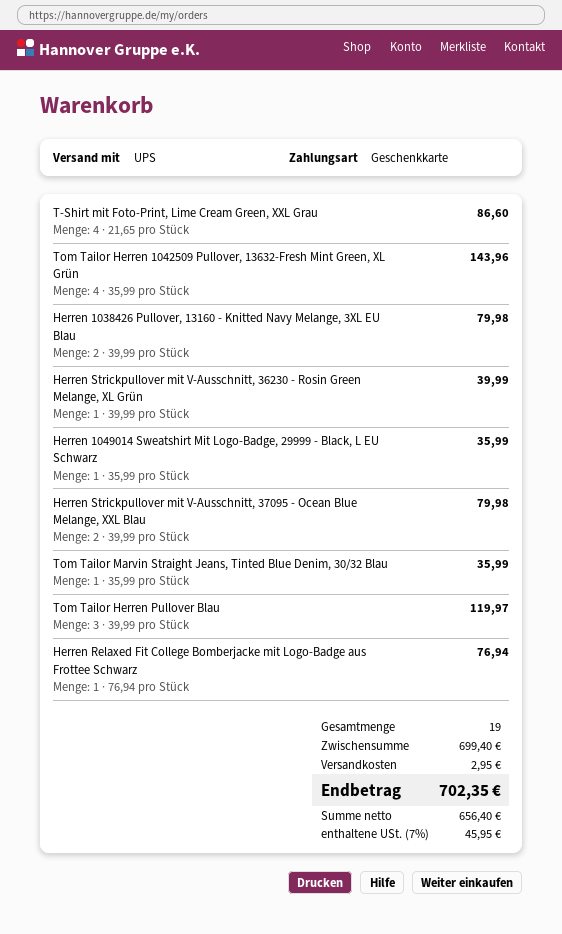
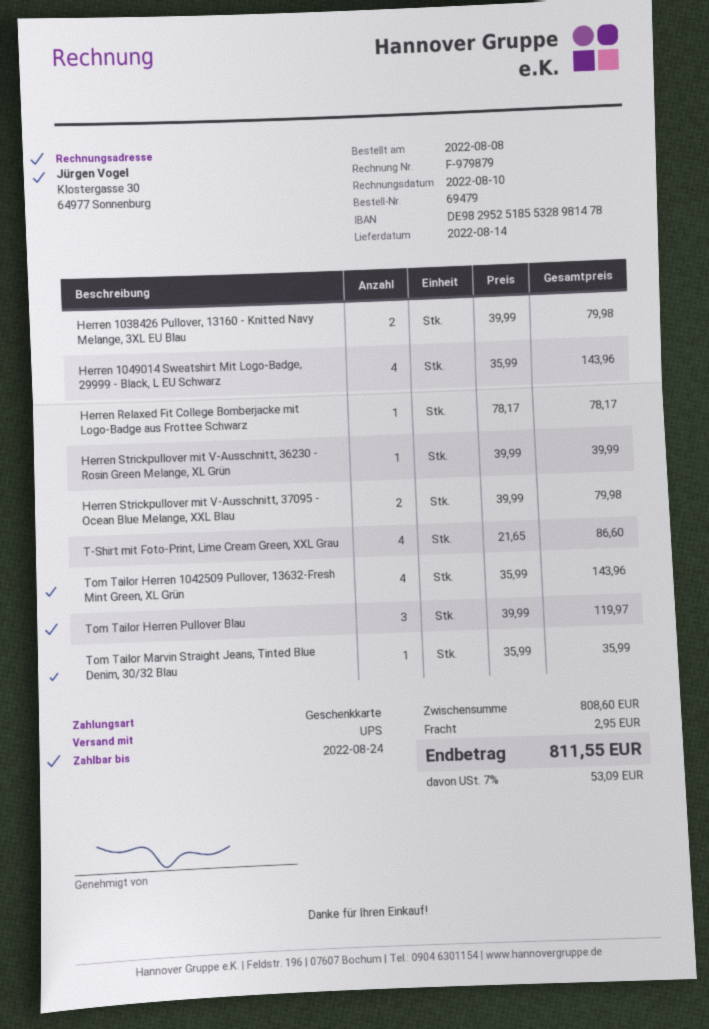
Herren 1049014 Sweatshirt Mit Logo-Badge, 29999 - Black, L EU Schwarz: 1 x 35.99 = 35.99 -> 4 x 35.99 = 143.96
Herren Relaxed Fit College Bomberjacke mit Logo-Badge aus Frottee Schwarz: 1 x 76.94 = 76.94 -> 1 x 78.17 = 78.17
subtotal: 699.40 -> 808.60
tax: 7% = 45.95 -> 7% = 53.09
total: 702.35 -> 811.55

